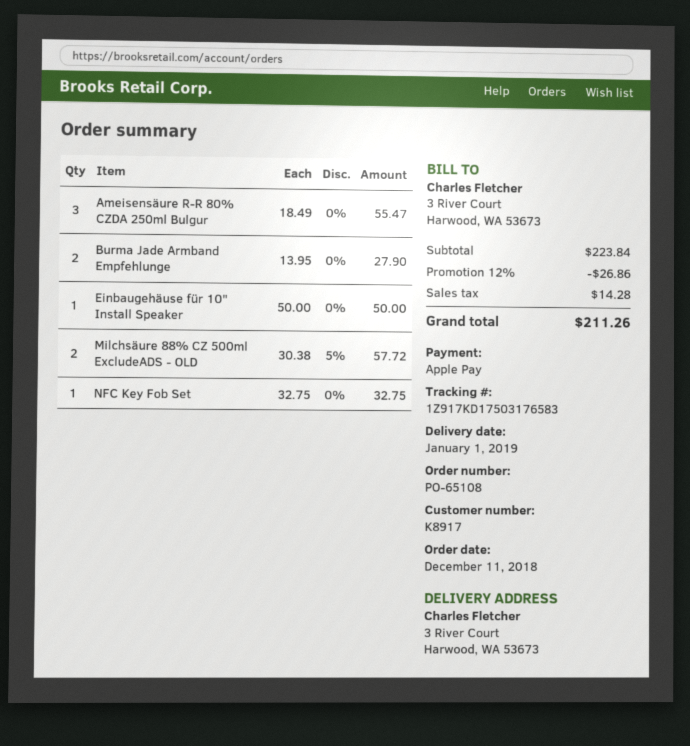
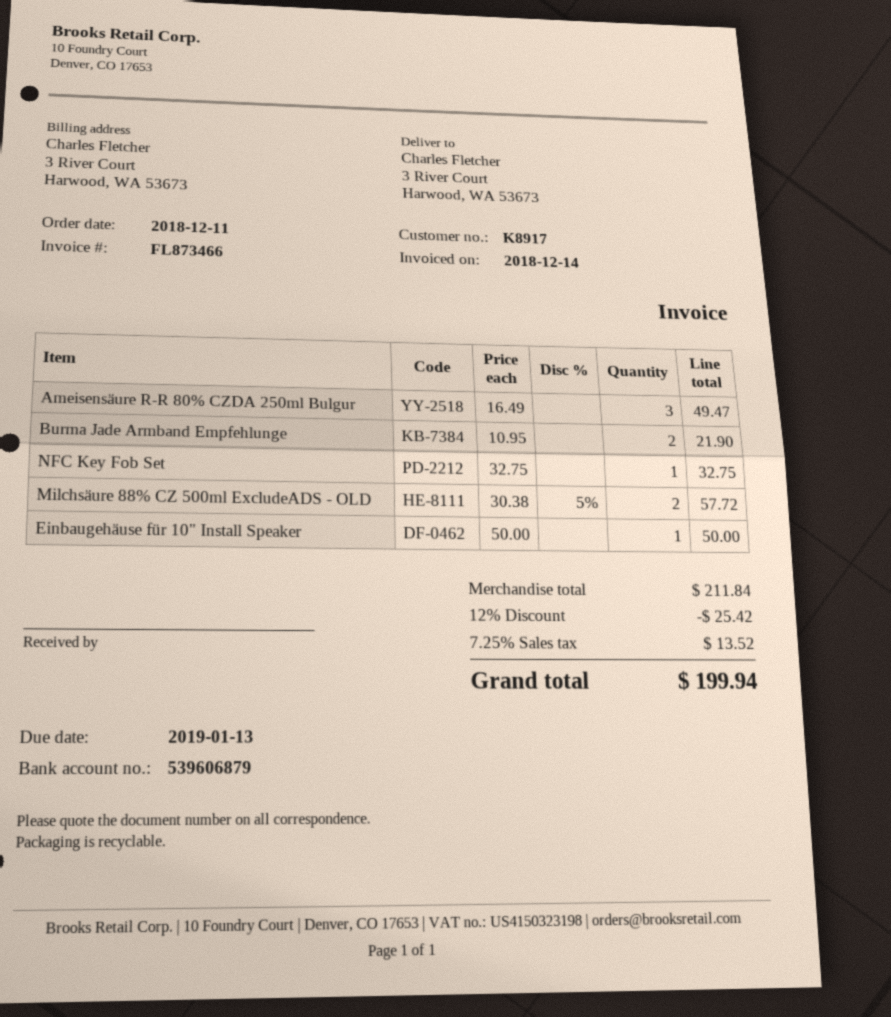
Ameisensäure R-R 80% CZDA 250ml Bulgur: 3 x 18.49 = 55.47 -> 3 x 16.49 = 49.47
Burma Jade Armband Empfehlunge: 2 x 13.95 = 27.90 -> 2 x 10.95 = 21.90
subtotal: 223.84 -> 211.84
discount: 12% = 26.86 -> 12% = 25.42
tax: 14.28 -> 13.52
total: 211.26 -> 199.94

